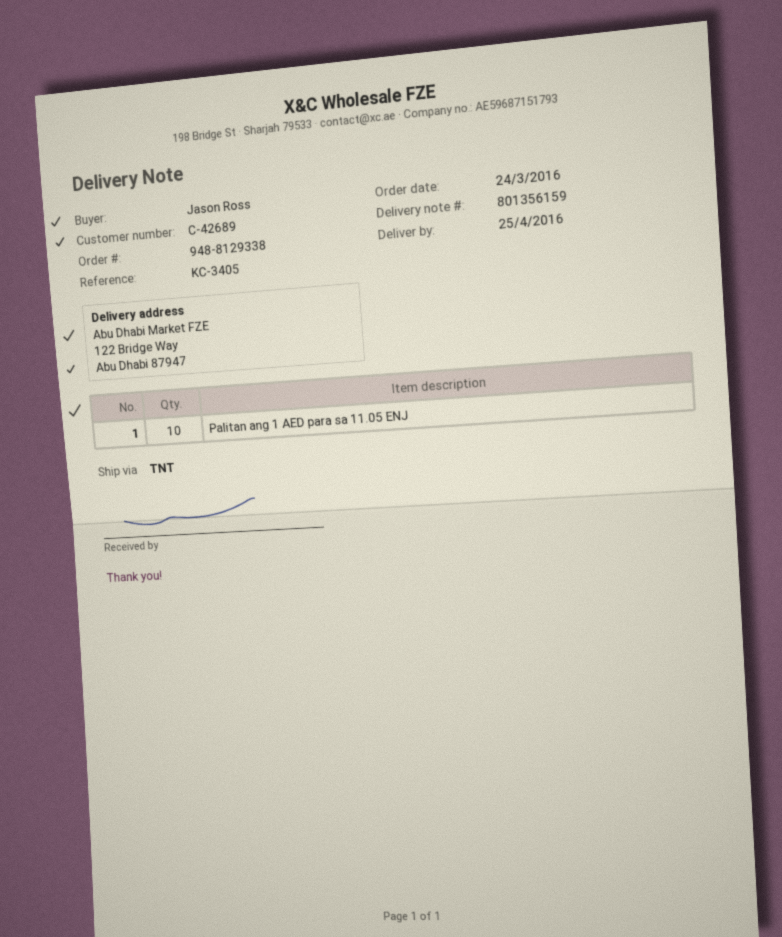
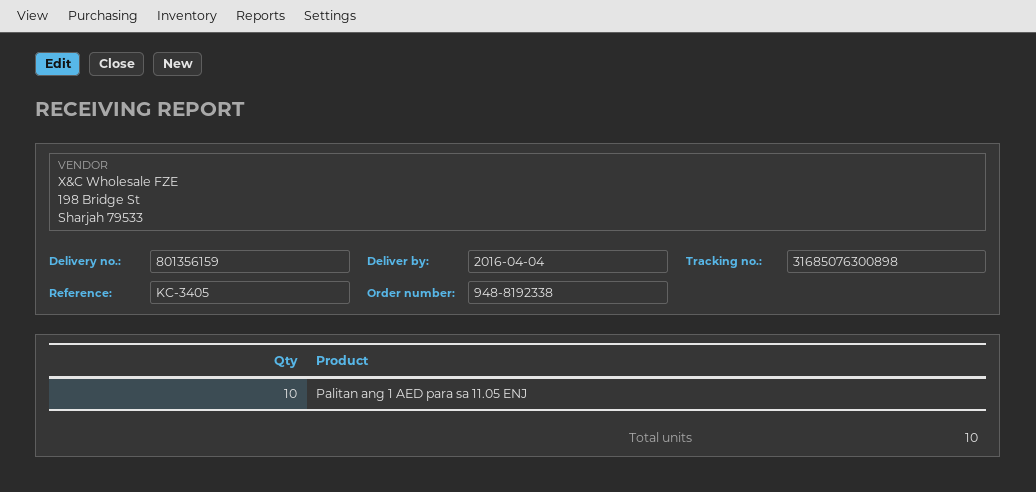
order number: 948-8129338 -> 948-8192338
delivery date: 2016-04-25 -> 2016-04-04

